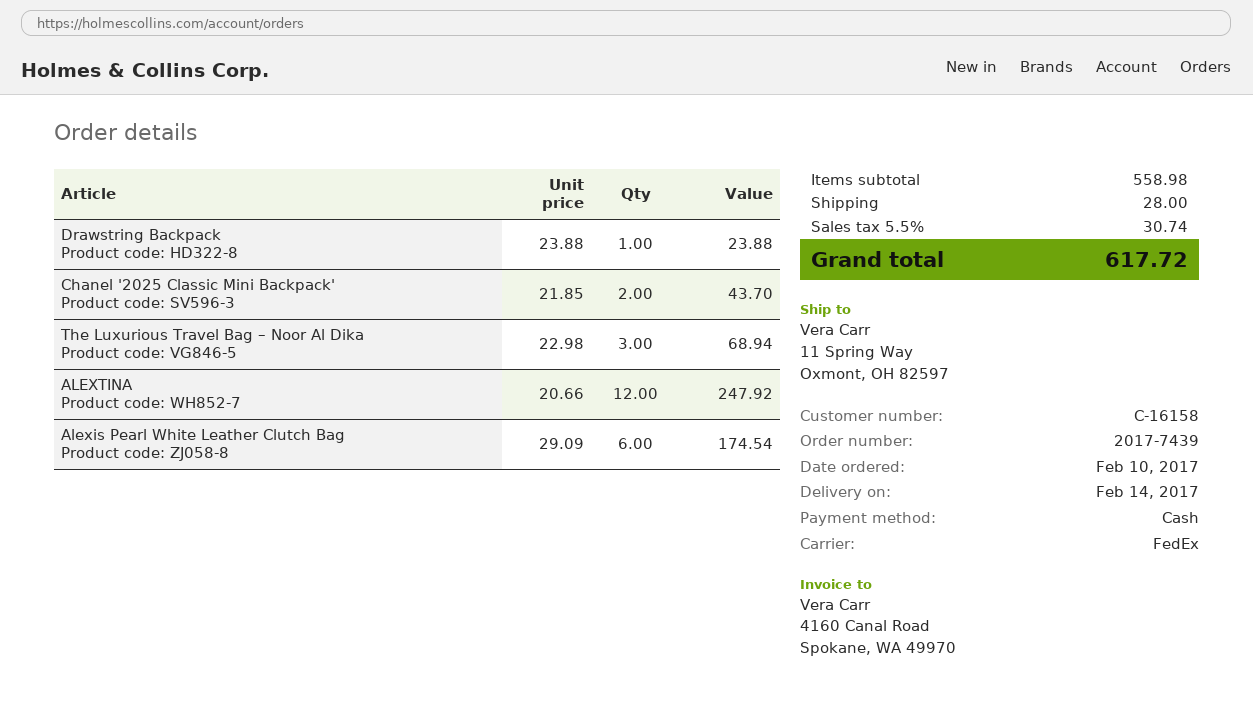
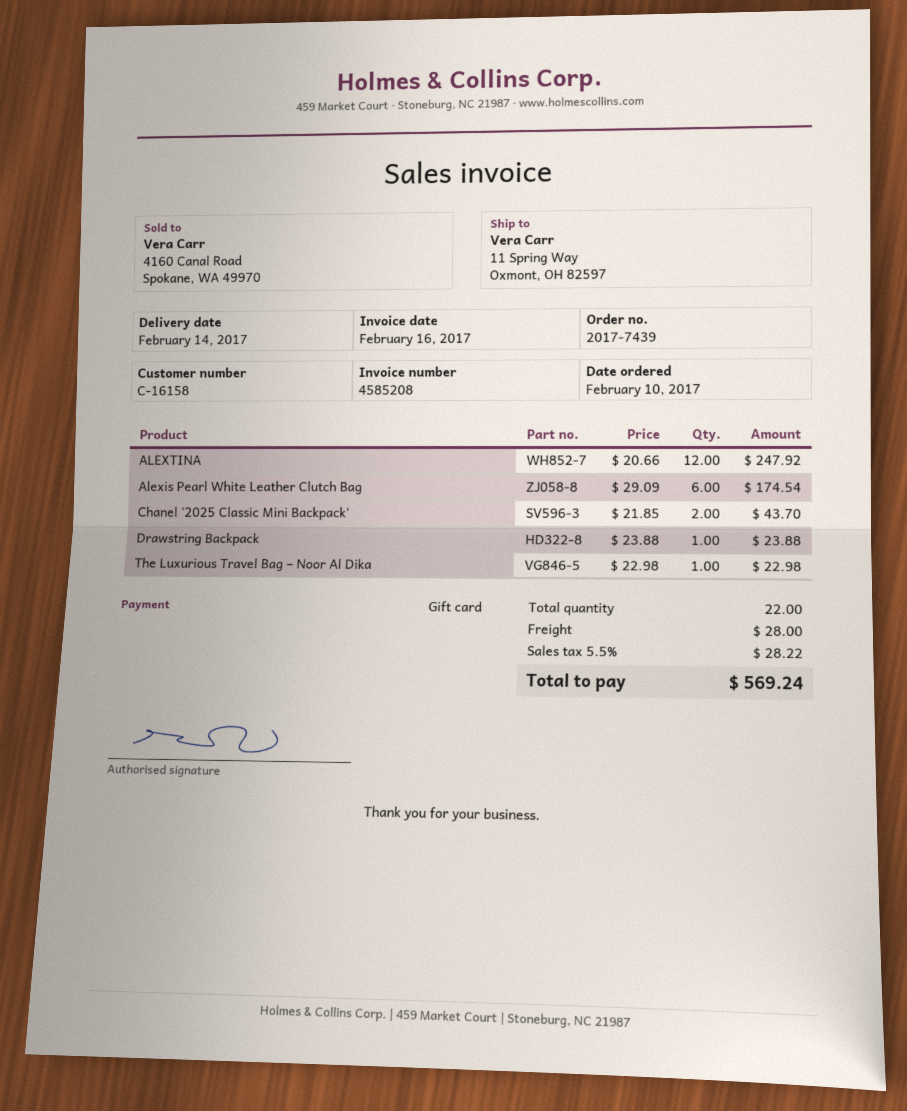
payment method: cash -> gift card
The Luxurious Travel Bag – Noor Al Dika: 3 x 22.98 = 68.94 -> 1 x 22.98 = 22.98
tax: 5.5% = 30.74 -> 5.5% = 28.22
total: 617.72 -> 569.24

